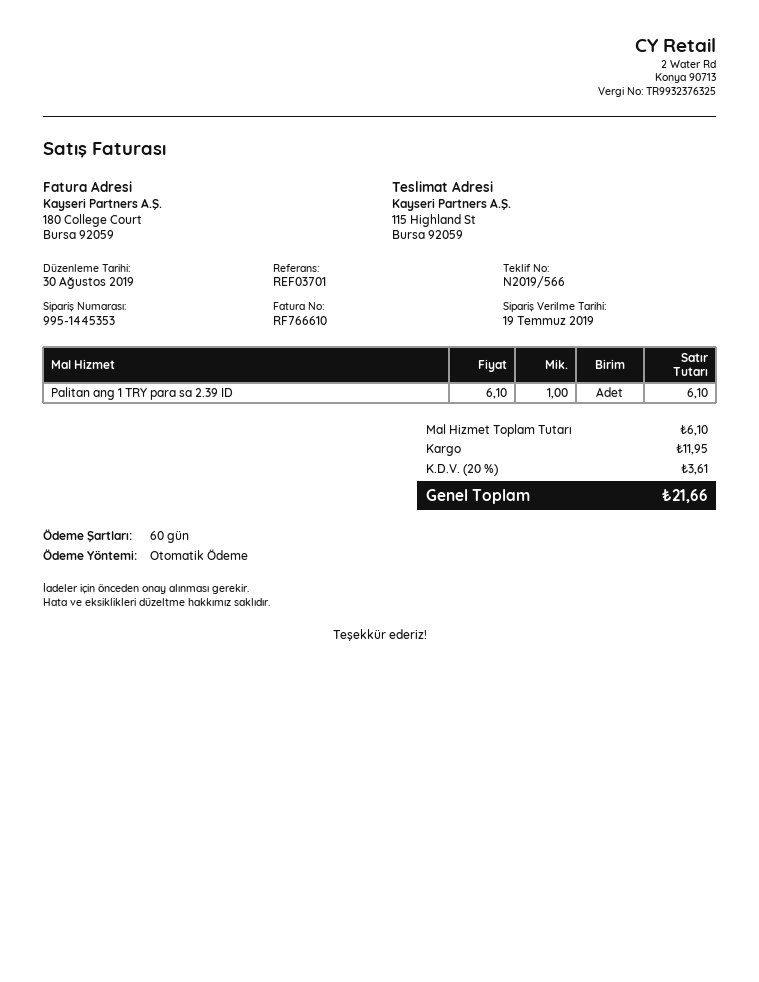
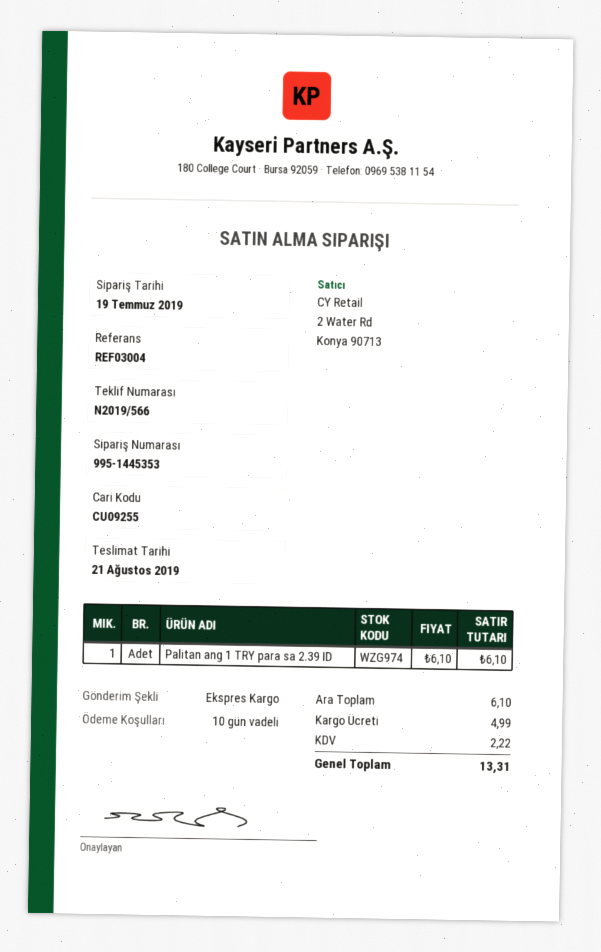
payment terms: 60 days -> 10 days
reference: REF03701 -> REF03004
shipping: 11.95 -> 4.99
tax: 3.61 -> 2.22
total: 21.66 -> 13.31

